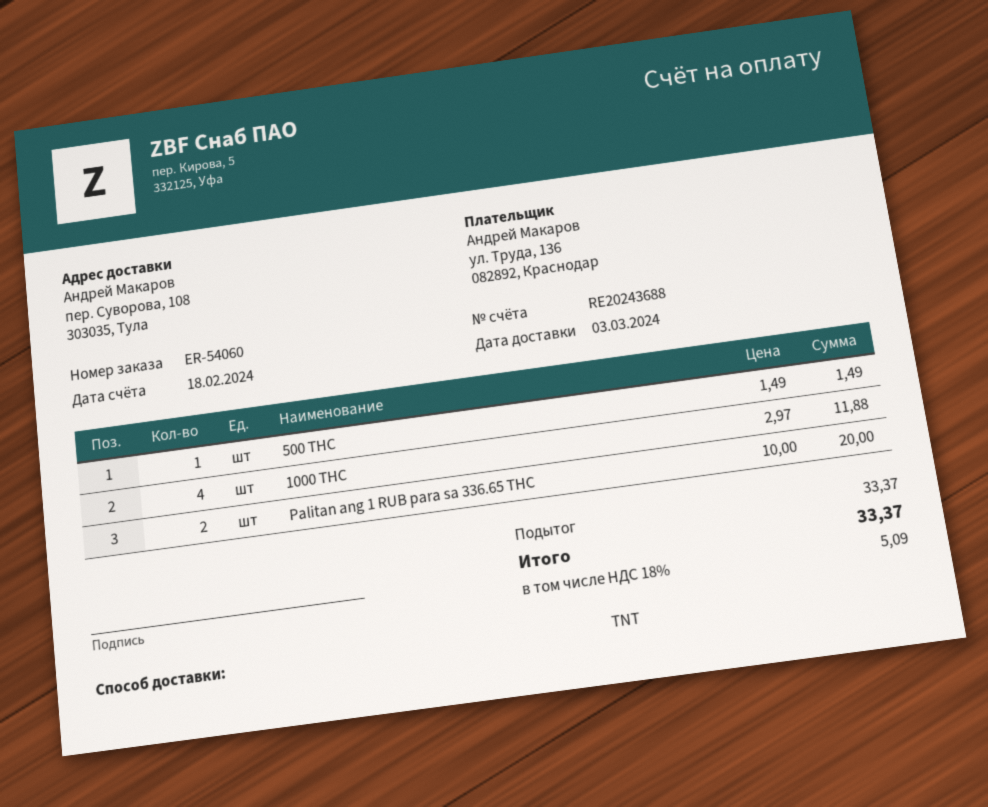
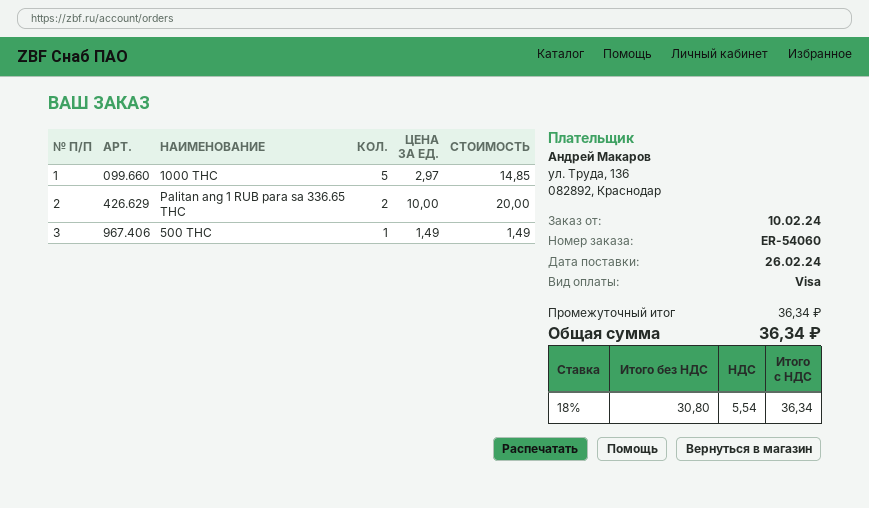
delivery date: 2024-03-03 -> 2024-02-26
1000 THC: 4 x 2.97 = 11.88 -> 5 x 2.97 = 14.85
subtotal: 33.37 -> 36.34
tax: 18% = 5.09 -> 18% = 5.54
total: 33.37 -> 36.34

